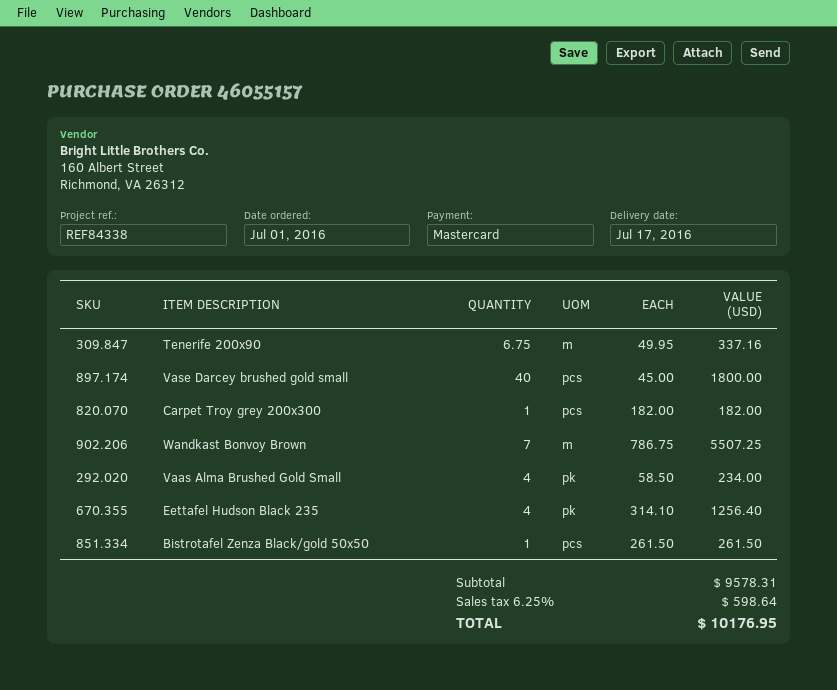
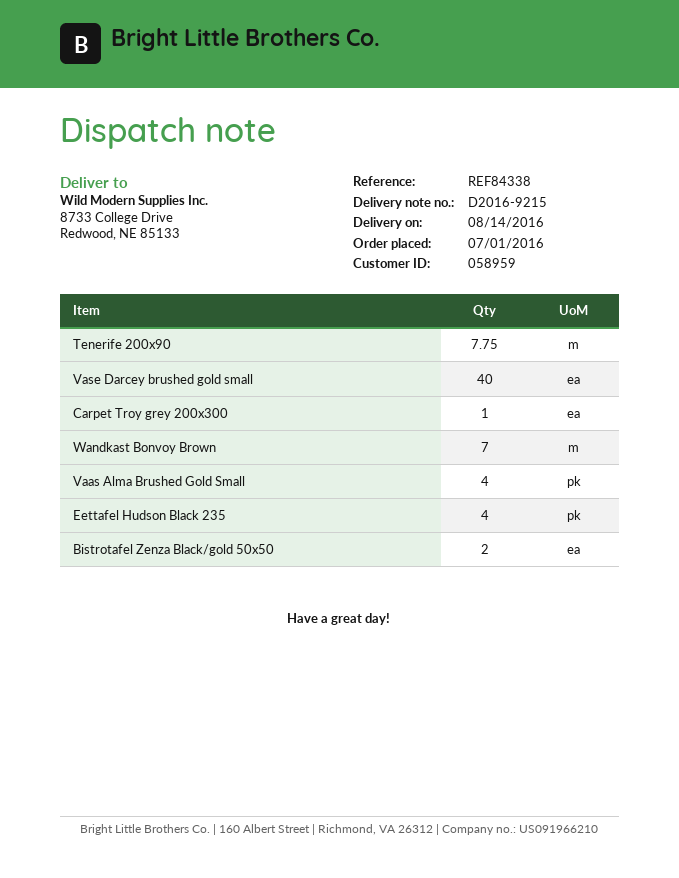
delivery date: 2016-07-17 -> 2016-08-14
Tenerife 200x90: 6.75 -> 7.75
Bistrotafel Zenza Black/gold 50x50: 1 -> 2

